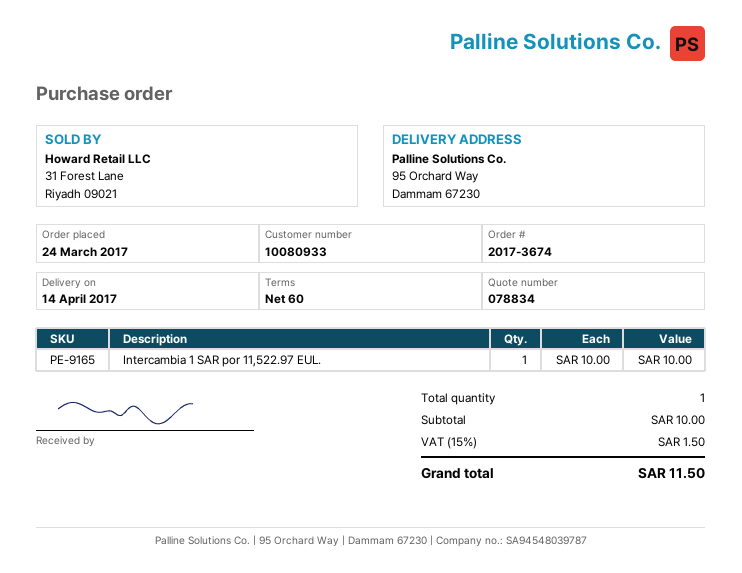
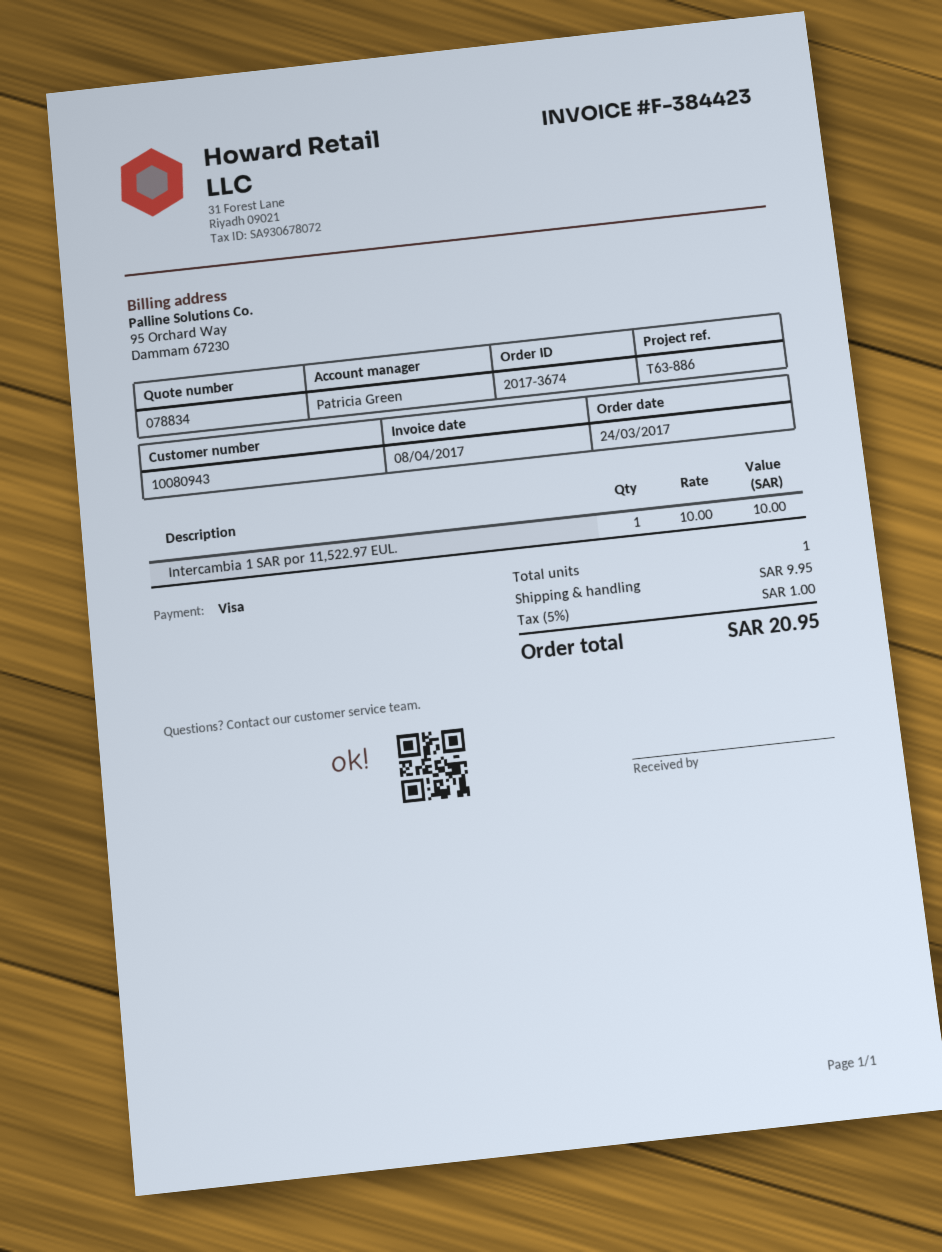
customer number: 10080933 -> 10080943
shipping: none -> 9.95
tax: 15% = 1.50 -> 5% = 1.00
total: 11.50 -> 20.95

